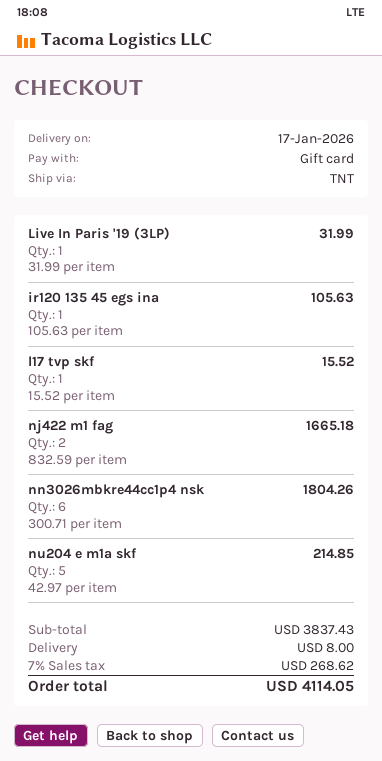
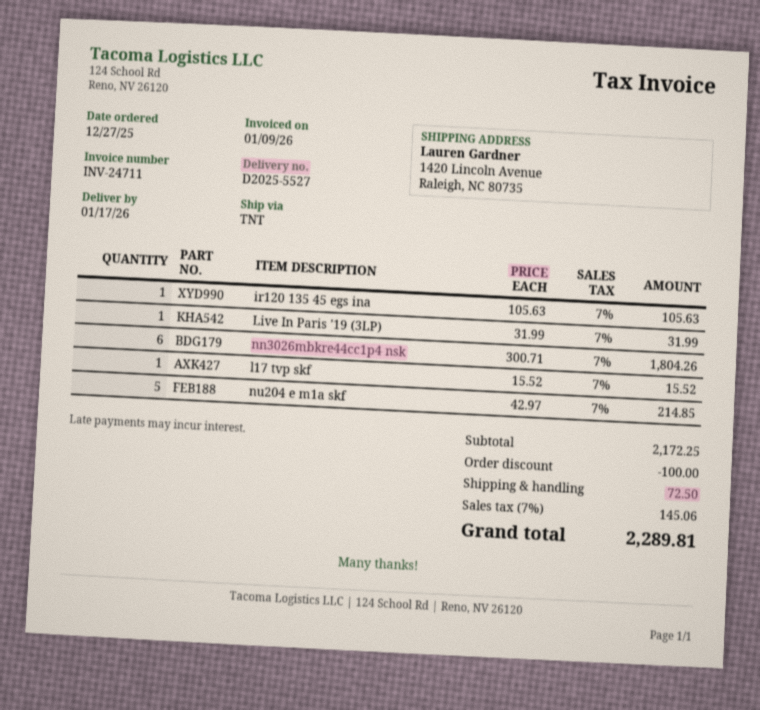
nj422 m1 fag: 2 x 832.59 = 1665.18 -> none
subtotal: 3837.43 -> 2172.25
discount: none -> 100.00
shipping: 8.00 -> 72.50
tax: 7% = 268.62 -> 7% = 145.06
total: 4114.05 -> 2289.81

